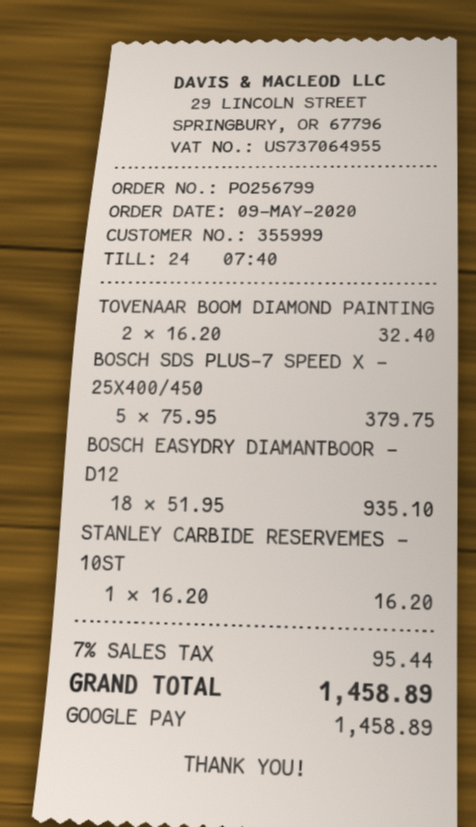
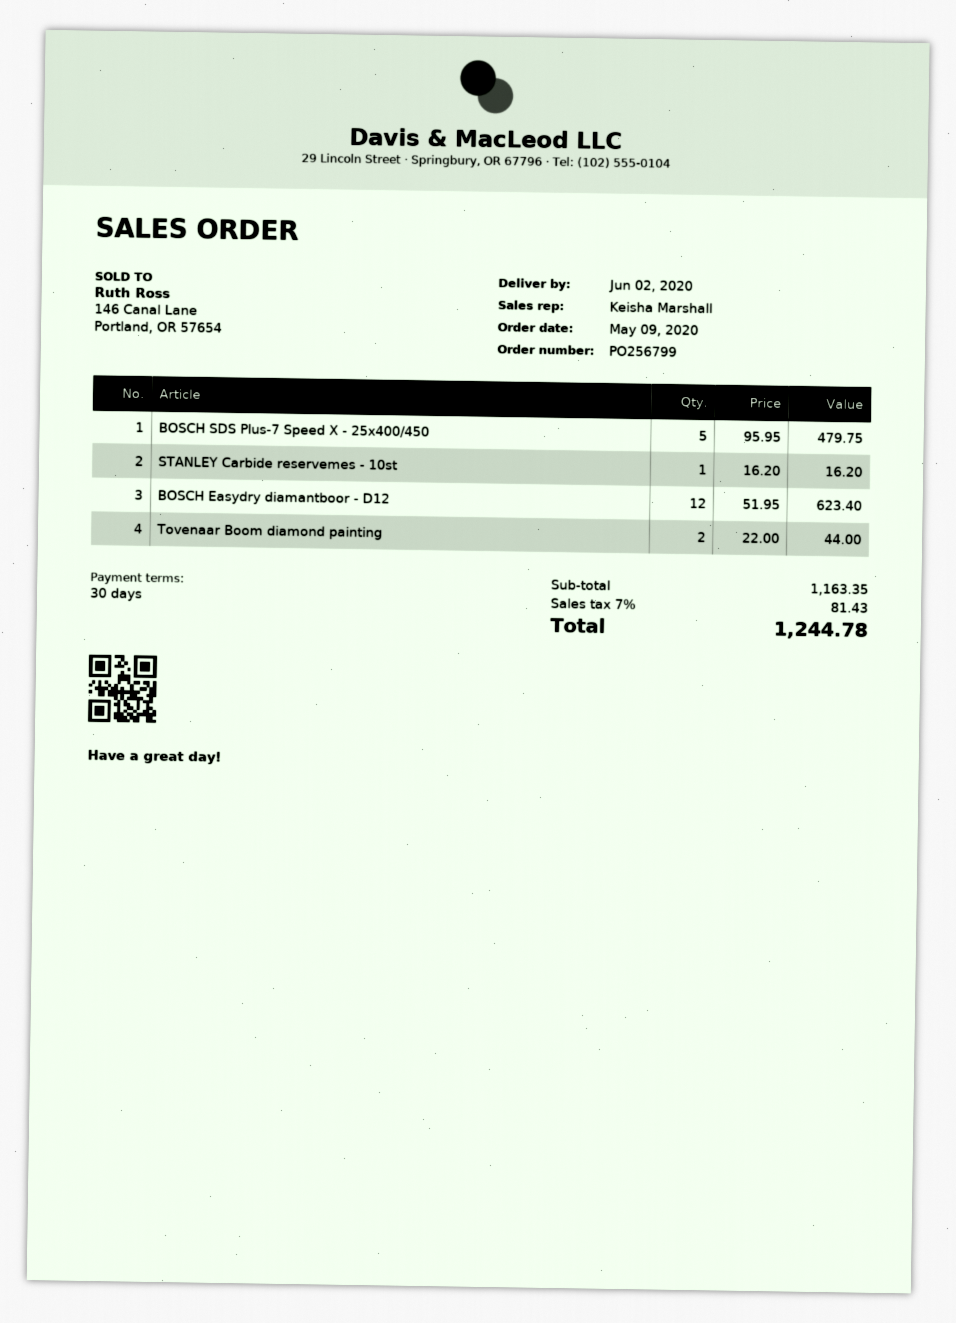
TOVENAAR BOOM DIAMOND PAINTING: 2 x 16.20 = 32.40 -> 2 x 22.00 = 44.00
BOSCH SDS PLUS-7 SPEED X - 25X400/450: 5 x 75.95 = 379.75 -> 5 x 95.95 = 479.75
BOSCH EASYDRY DIAMANTBOOR - D12: 18 x 51.95 = 935.10 -> 12 x 51.95 = 623.40
tax: 7% = 95.44 -> 7% = 81.43
total: 1458.89 -> 1244.78

